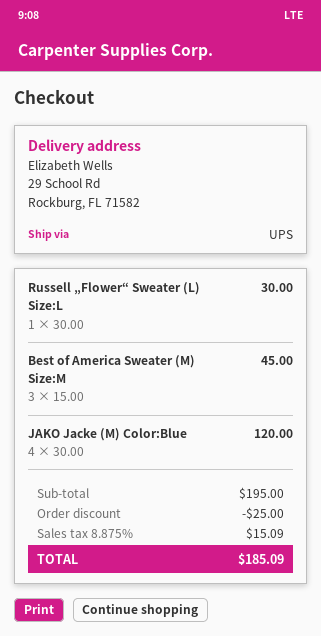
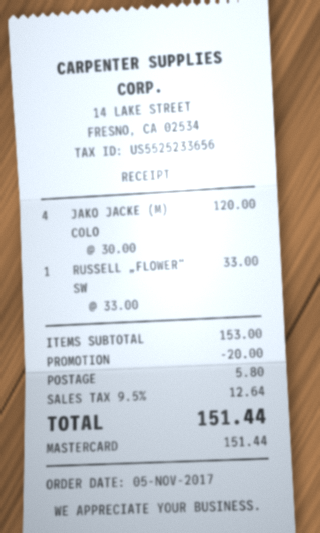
Russell „Flower“ Sweater (L) Size:L: 1 x 30.00 = 30.00 -> 1 x 33.00 = 33.00
Best of America Sweater (M) Size:M: 3 x 15.00 = 45.00 -> none
subtotal: 195.00 -> 153.00
discount: 25.00 -> 20.00
shipping: none -> 5.80
tax: 8.875% = 15.09 -> 9.5% = 12.64
total: 185.09 -> 151.44

